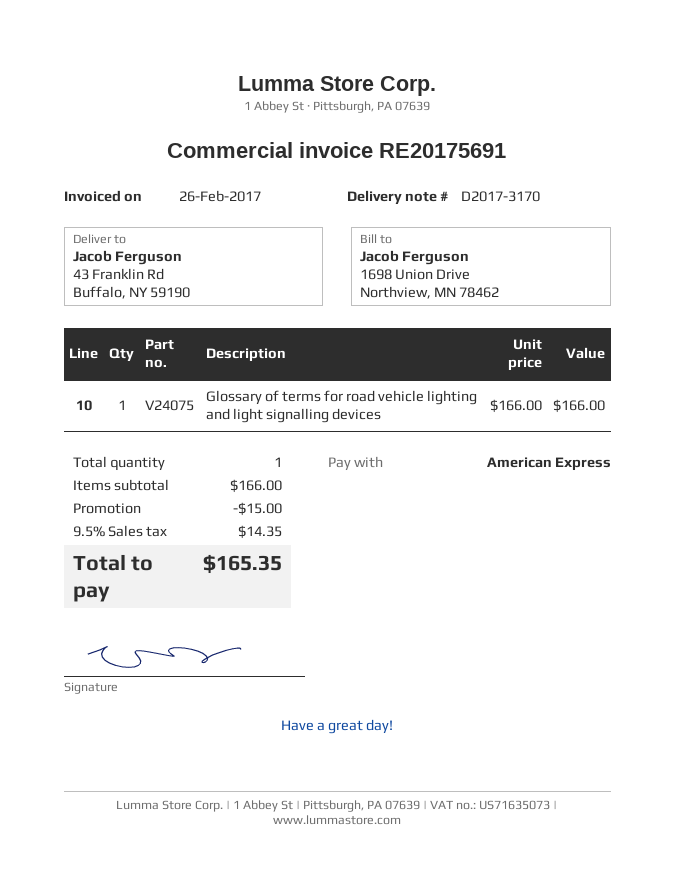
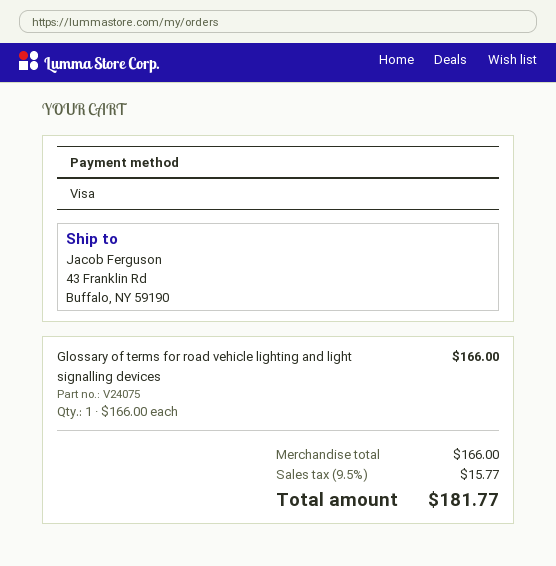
payment method: American Express -> Visa
discount: 15.00 -> none
tax: 9.5% = 14.35 -> 9.5% = 15.77
total: 165.35 -> 181.77

